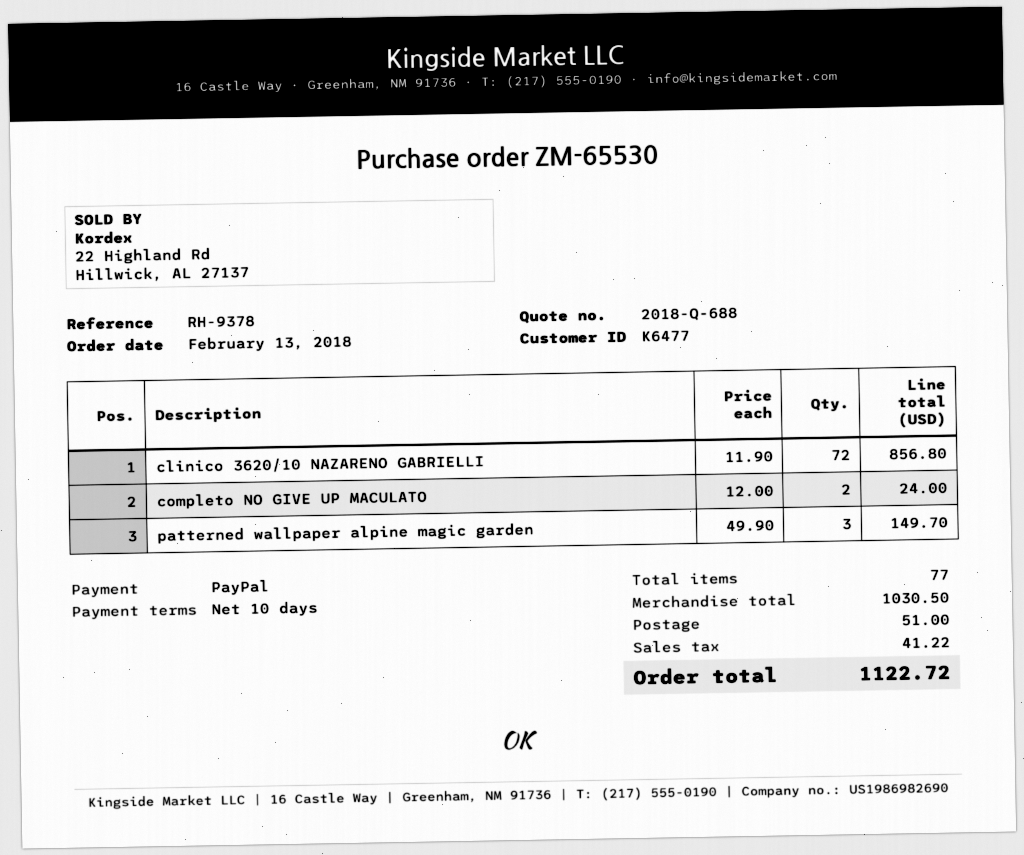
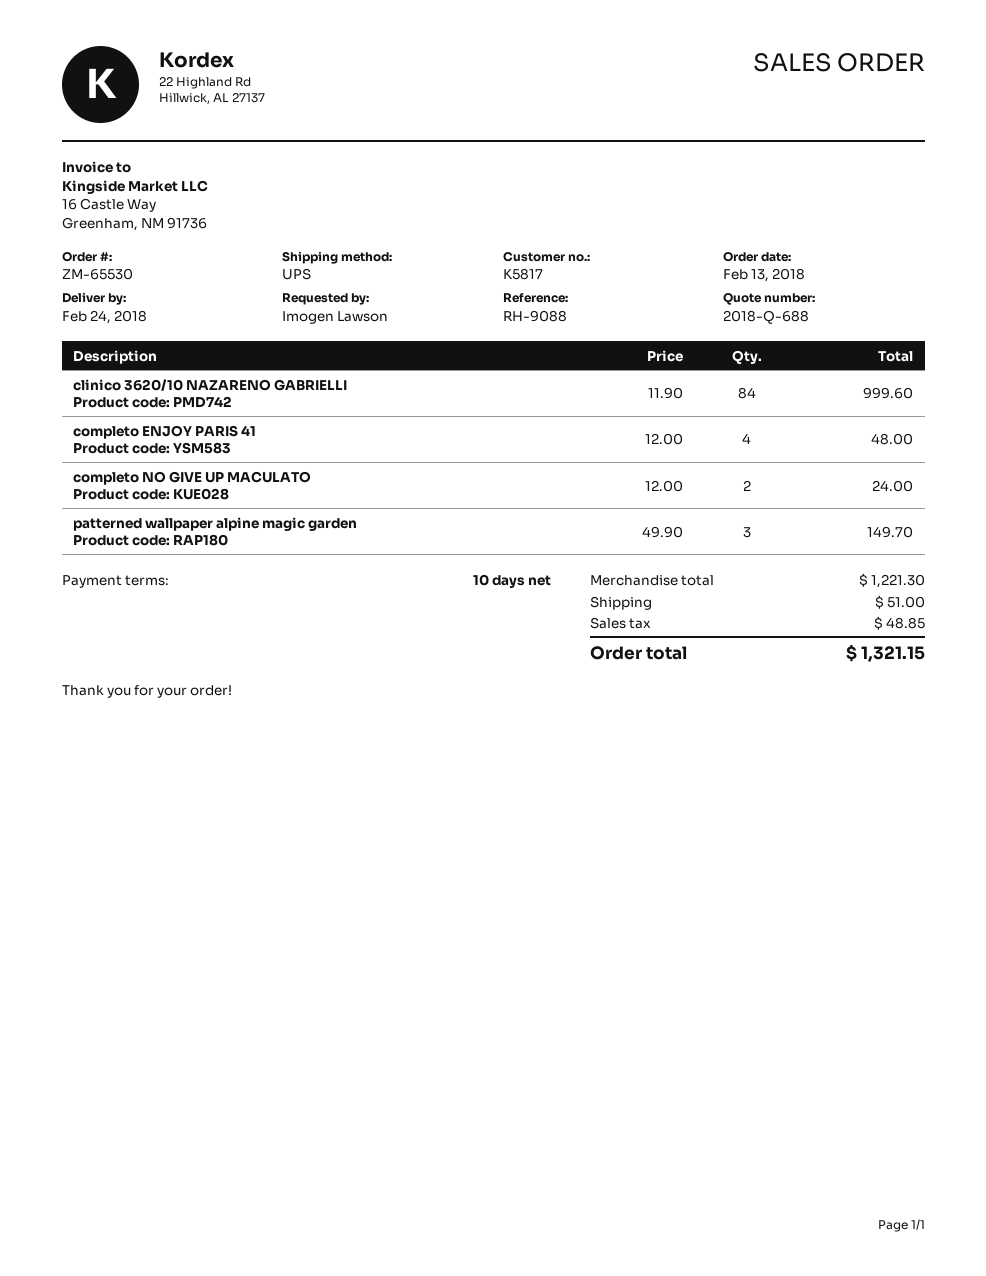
customer number: K6477 -> K5817
reference: RH-9378 -> RH-9088
clinico 3620/10 NAZARENO GABRIELLI: 72 x 11.90 = 856.80 -> 84 x 11.90 = 999.60
completo ENJOY PARIS 41: none -> 4 x 12.00 = 48.00
subtotal: 1030.50 -> 1221.30
tax: 41.22 -> 48.85
total: 1122.72 -> 1321.15

